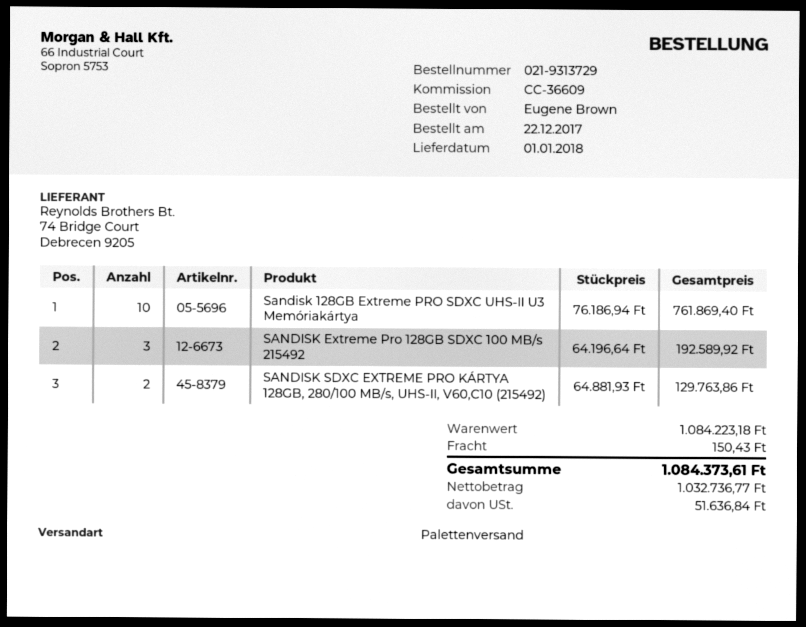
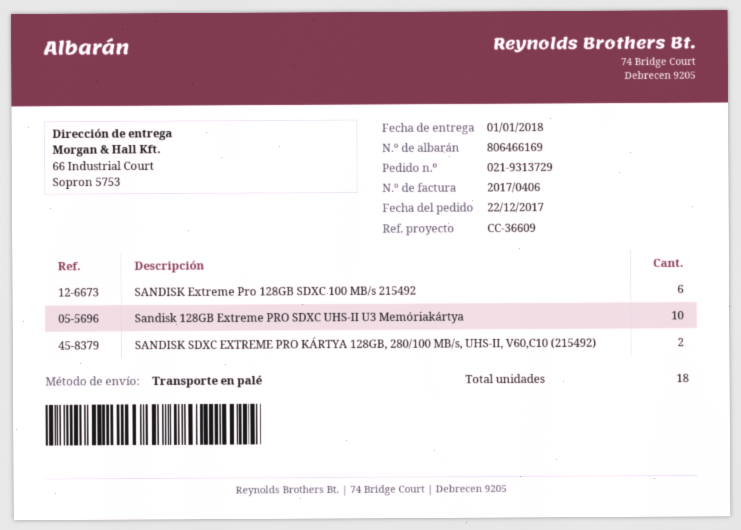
SANDISK Extreme Pro 128GB SDXC 100 MB/s 215492: 3 -> 6

